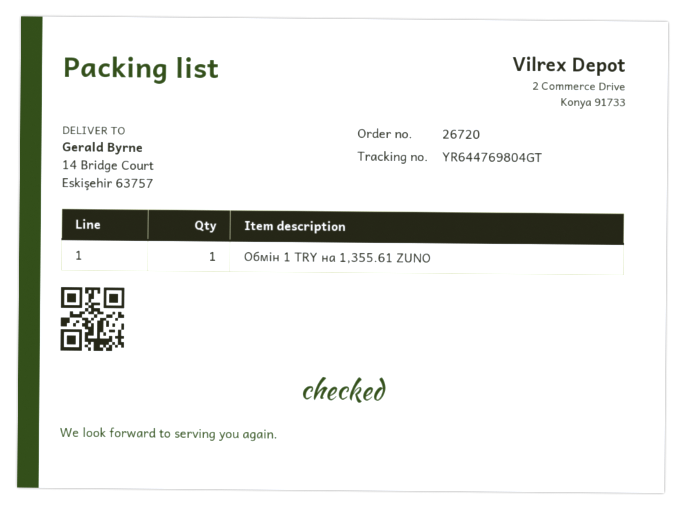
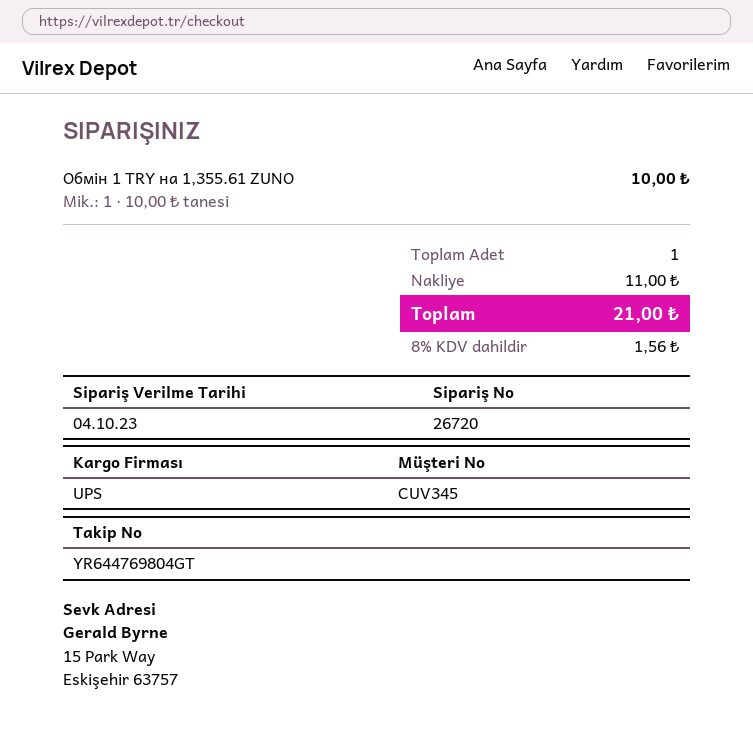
ship to: 14 Bridge Court, Eskişehir 63757 -> 15 Park Way, Eskişehir 63757

